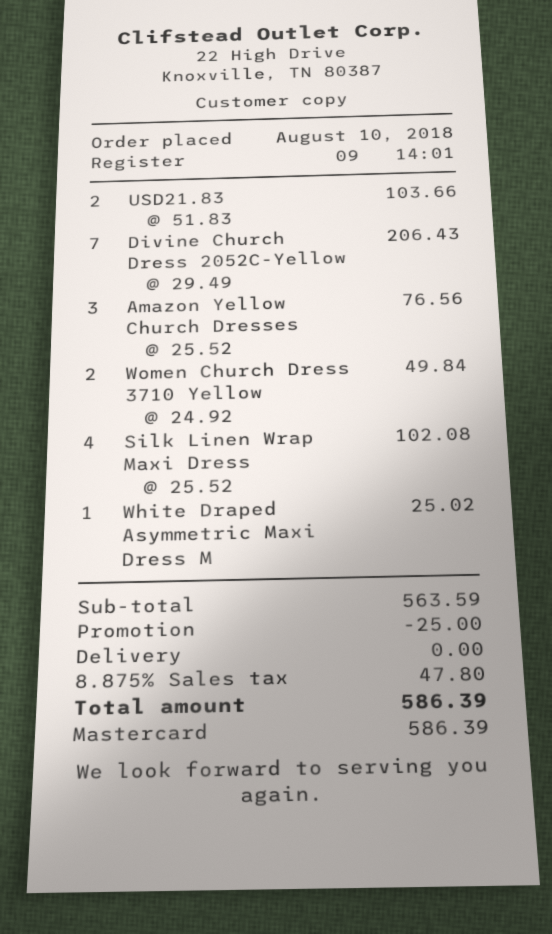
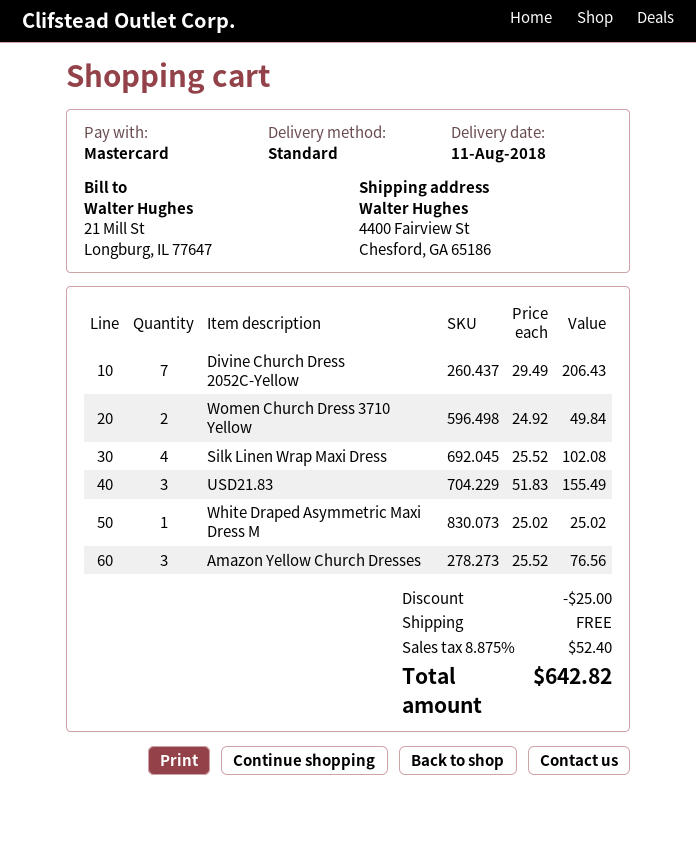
USD21.83: 2 x 51.83 = 103.66 -> 3 x 51.83 = 155.49
tax: 8.875% = 47.80 -> 8.875% = 52.40
total: 586.39 -> 642.82

